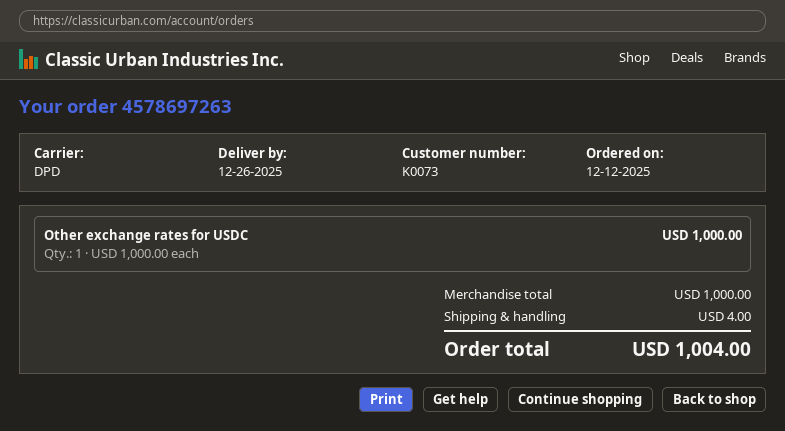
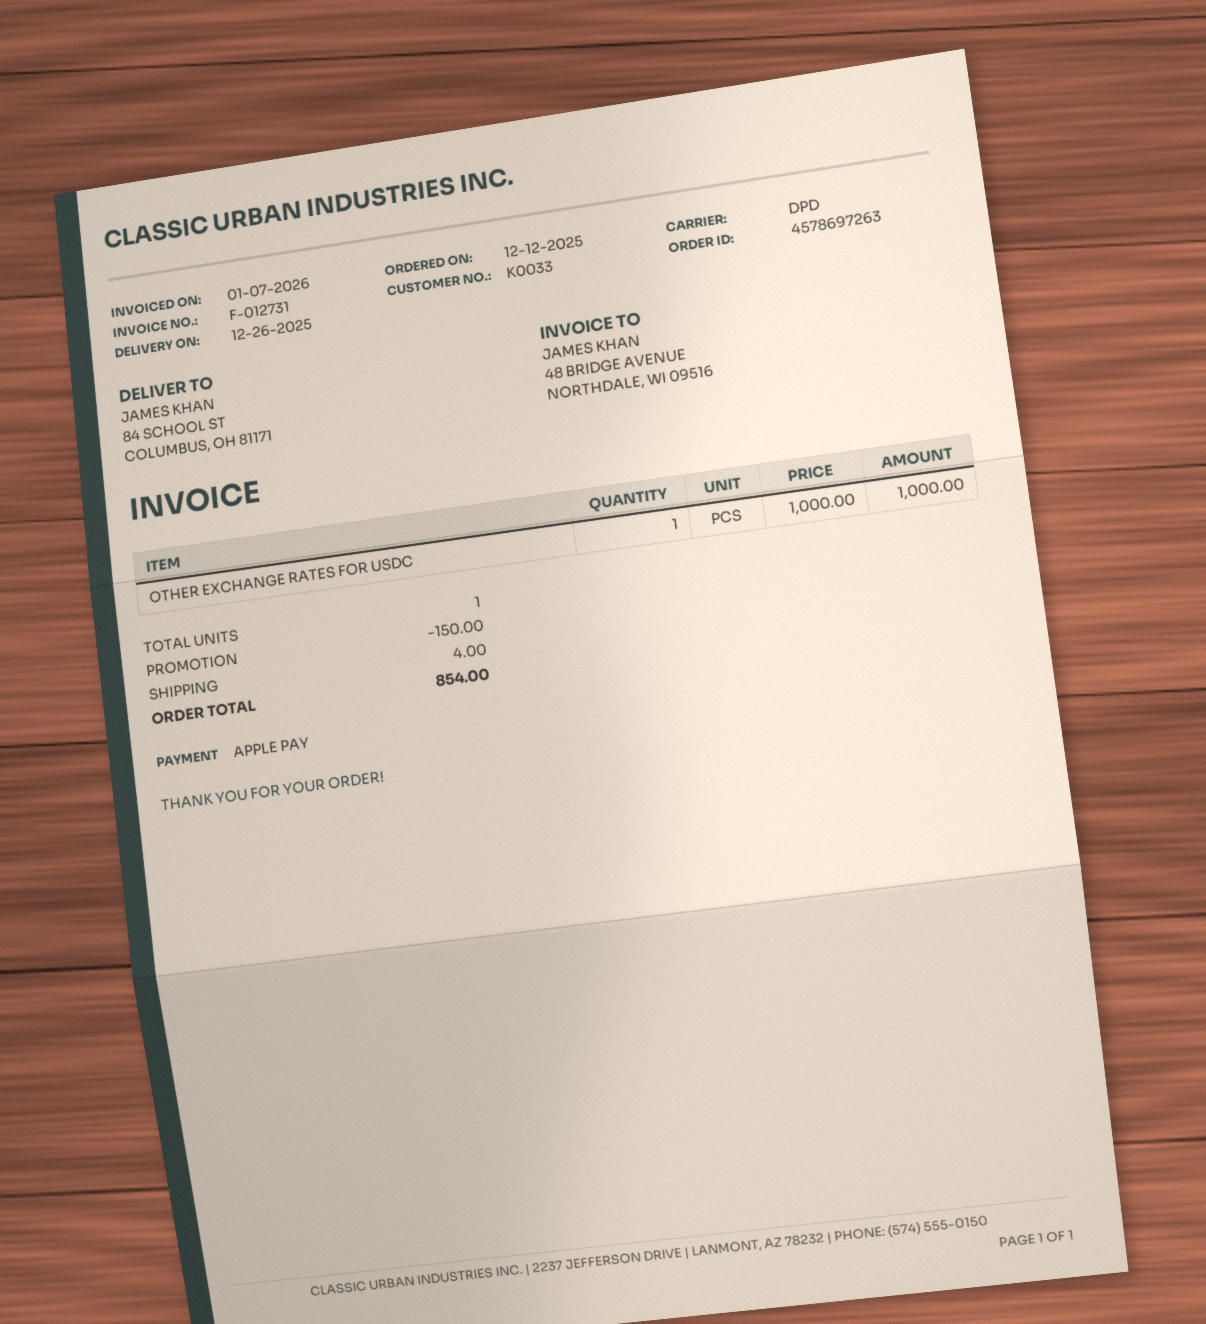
customer number: K0073 -> K0033
discount: none -> 150.00
total: 1004.00 -> 854.00

